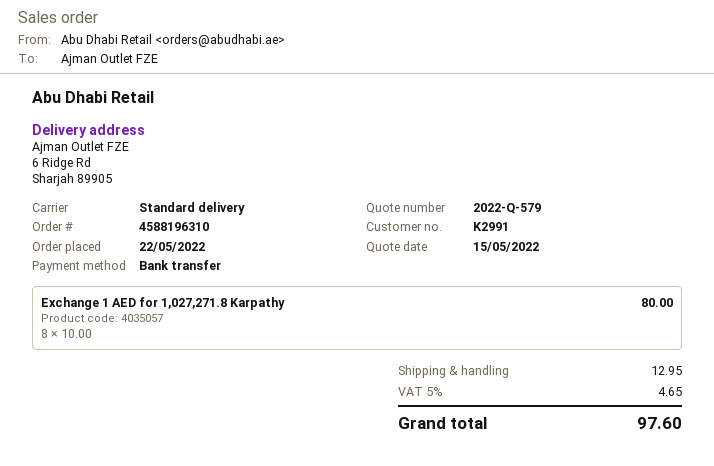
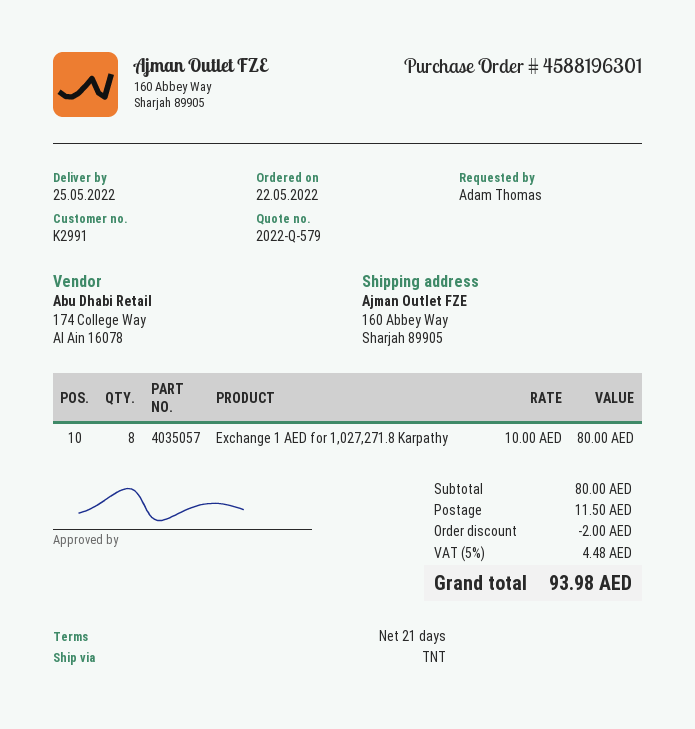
order number: 4588196310 -> 4588196301
shipping method: standard -> TNT
ship to: 6 Ridge Rd, Sharjah 89905 -> 160 Abbey Way, Sharjah 89905
discount: none -> 2.00
shipping: 12.95 -> 11.50
tax: 5% = 4.65 -> 5% = 4.48
total: 97.60 -> 93.98

